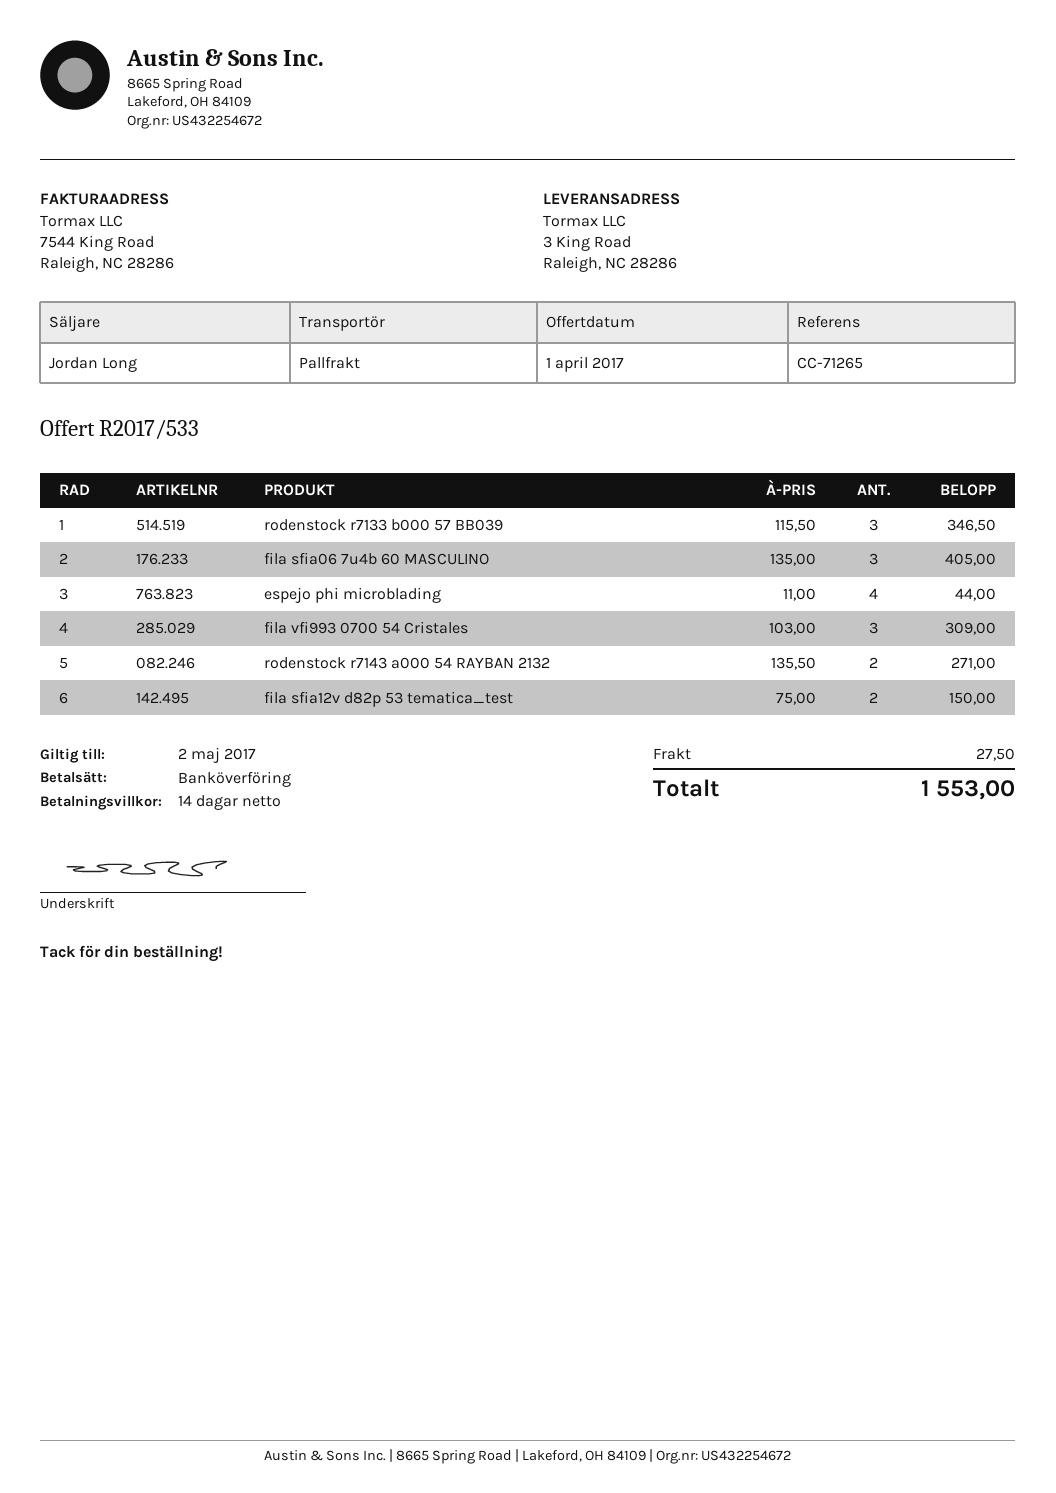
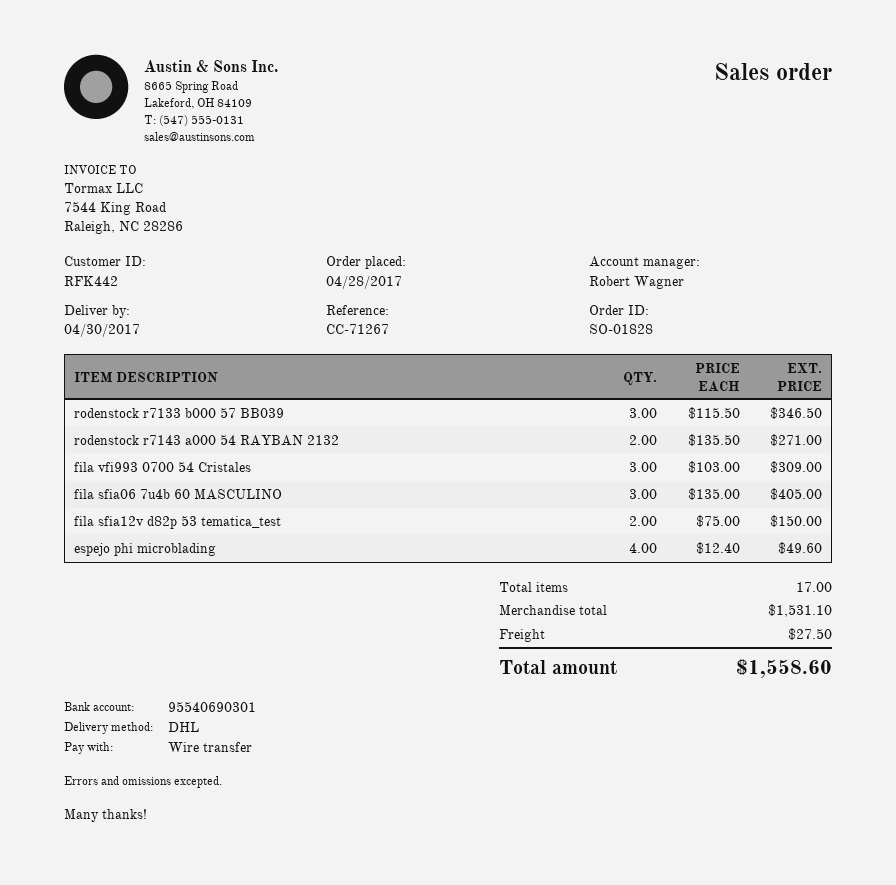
reference: CC-71265 -> CC-71267
sales rep: Jordan Long -> Robert Wagner
shipping method: pallet freight -> DHL
espejo phi microblading: 4 x 11.00 = 44.00 -> 4 x 12.40 = 49.60
total: 1553.00 -> 1558.60

